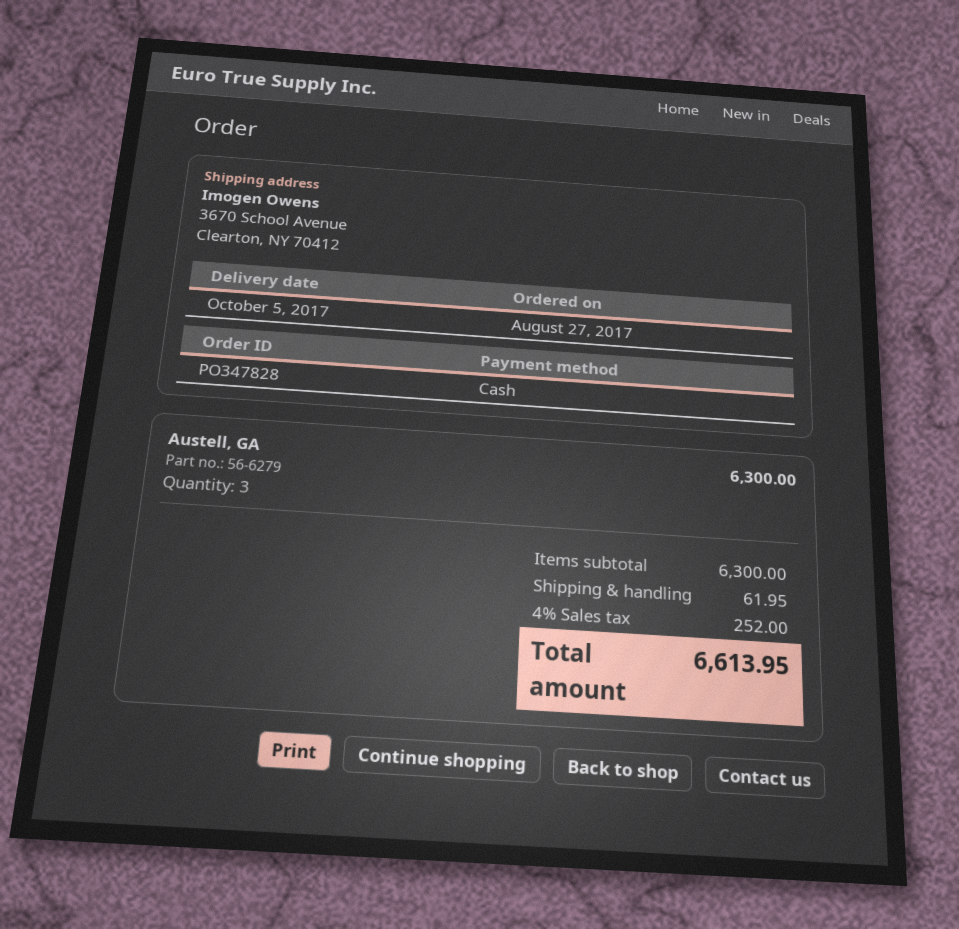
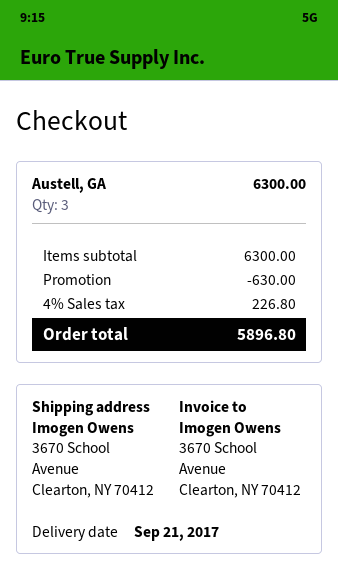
delivery date: 2017-10-05 -> 2017-09-21
discount: none -> 630.00
shipping: 61.95 -> none
tax: 4% = 252.00 -> 4% = 226.80
total: 6613.95 -> 5896.80

